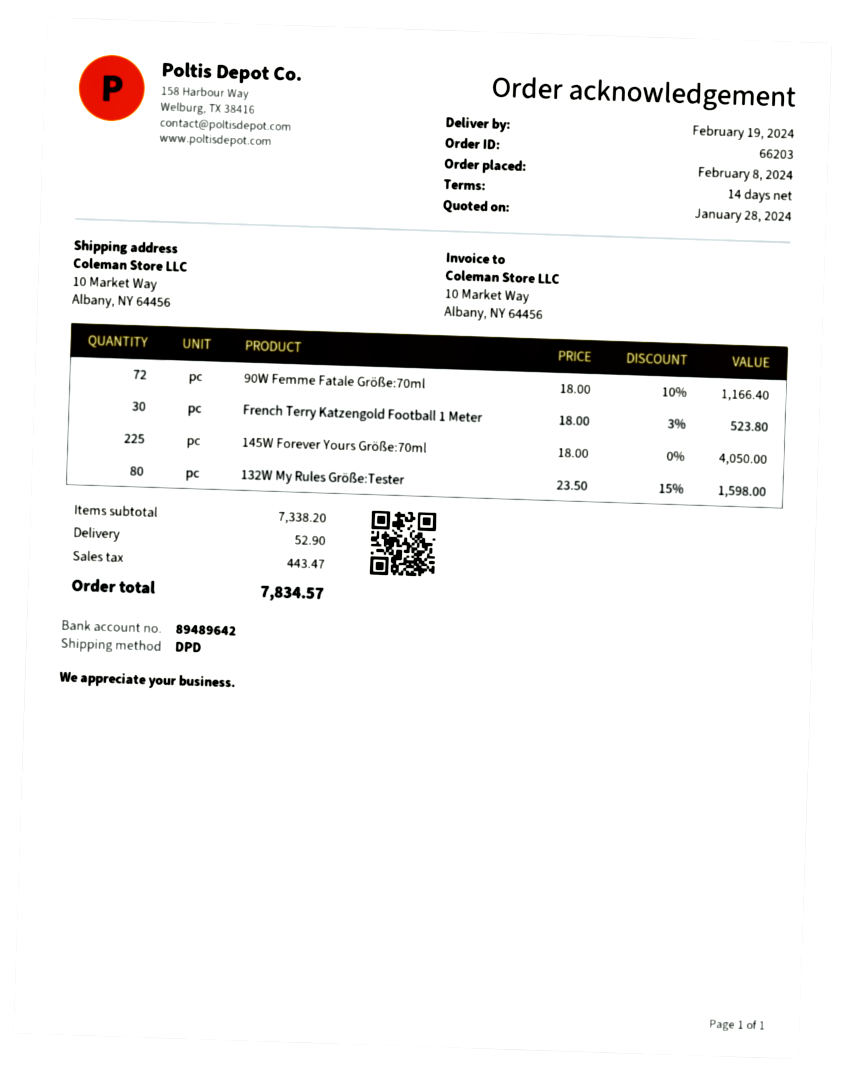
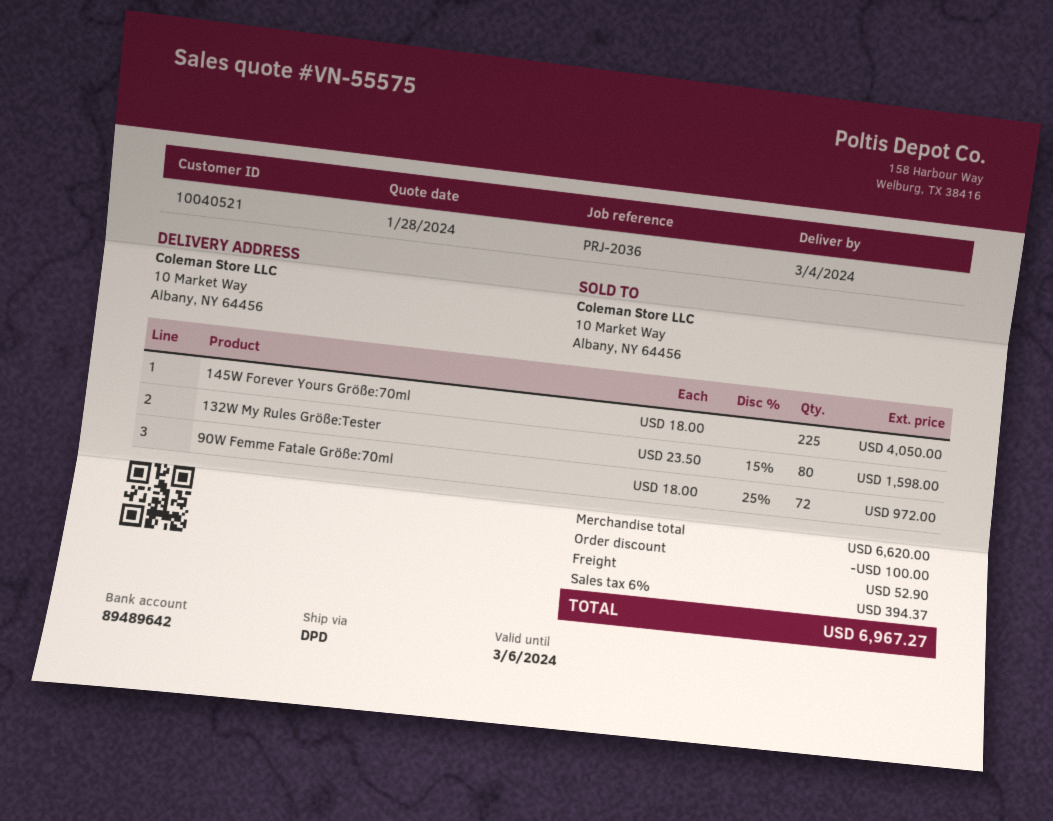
delivery date: 2024-02-19 -> 2024-03-04
90W Femme Fatale Größe:70ml: 72 x 18.00 - 10% = 1166.40 -> 72 x 18.00 - 25% = 972.00
French Terry Katzengold Football 1 Meter: 30 x 18.00 - 3% = 523.80 -> none
subtotal: 7338.20 -> 6620.00
discount: none -> 100.00
tax: 443.47 -> 394.37
total: 7834.57 -> 6967.27

